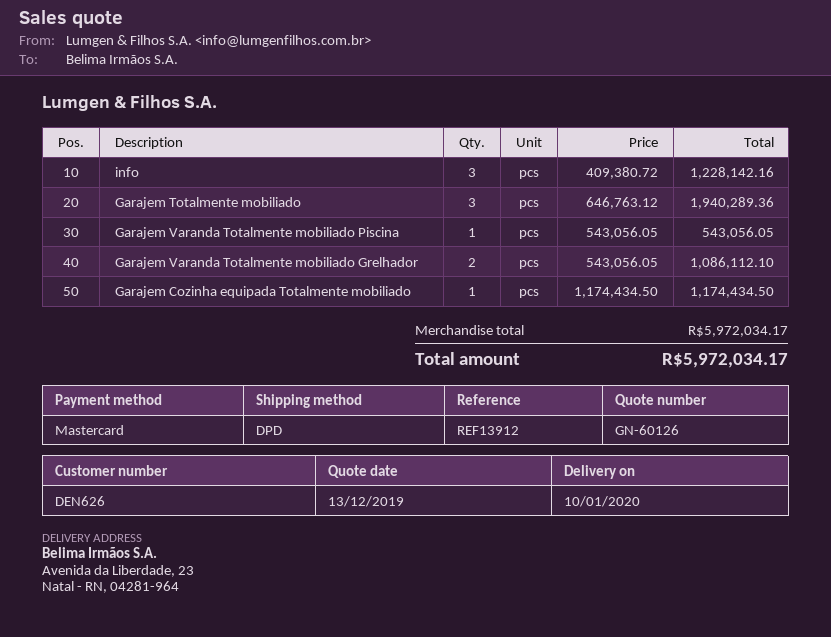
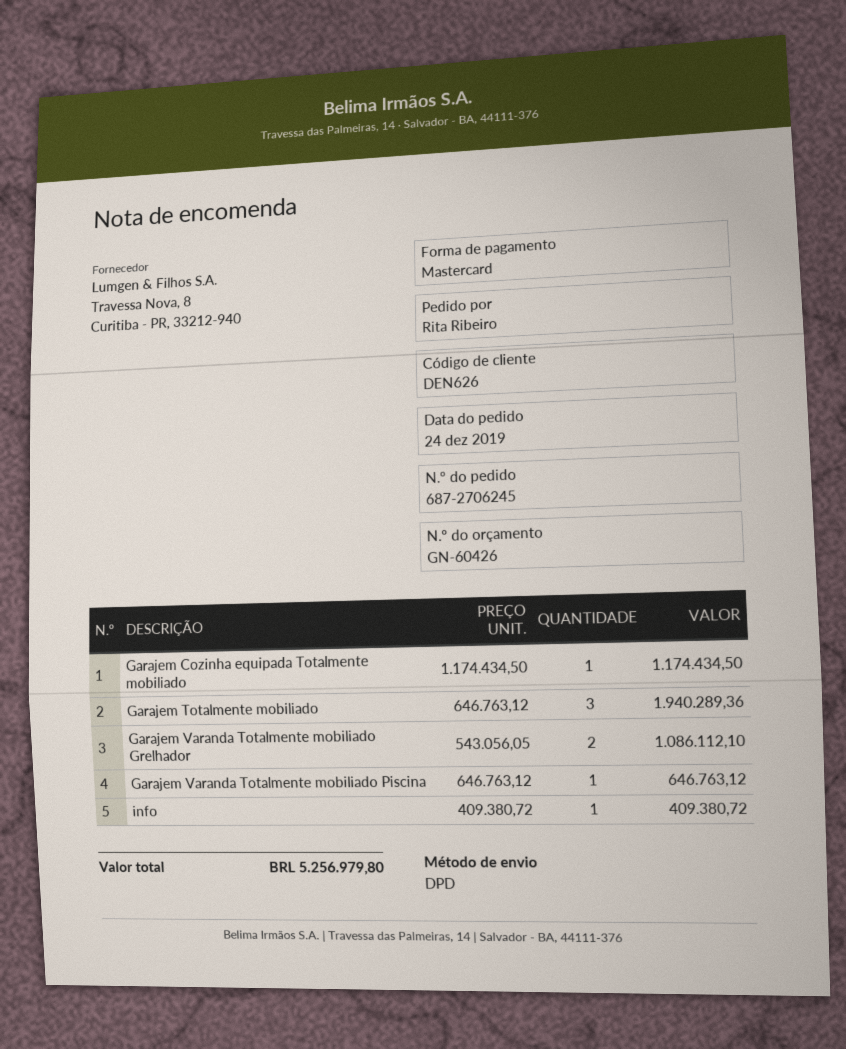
quote number: GN-60126 -> GN-60426
info: 3 x 409380.72 = 1228142.16 -> 1 x 409380.72 = 409380.72
Garajem Varanda Totalmente mobiliado Piscina: 1 x 543056.05 = 543056.05 -> 1 x 646763.12 = 646763.12
total: 5972034.17 -> 5256979.80

